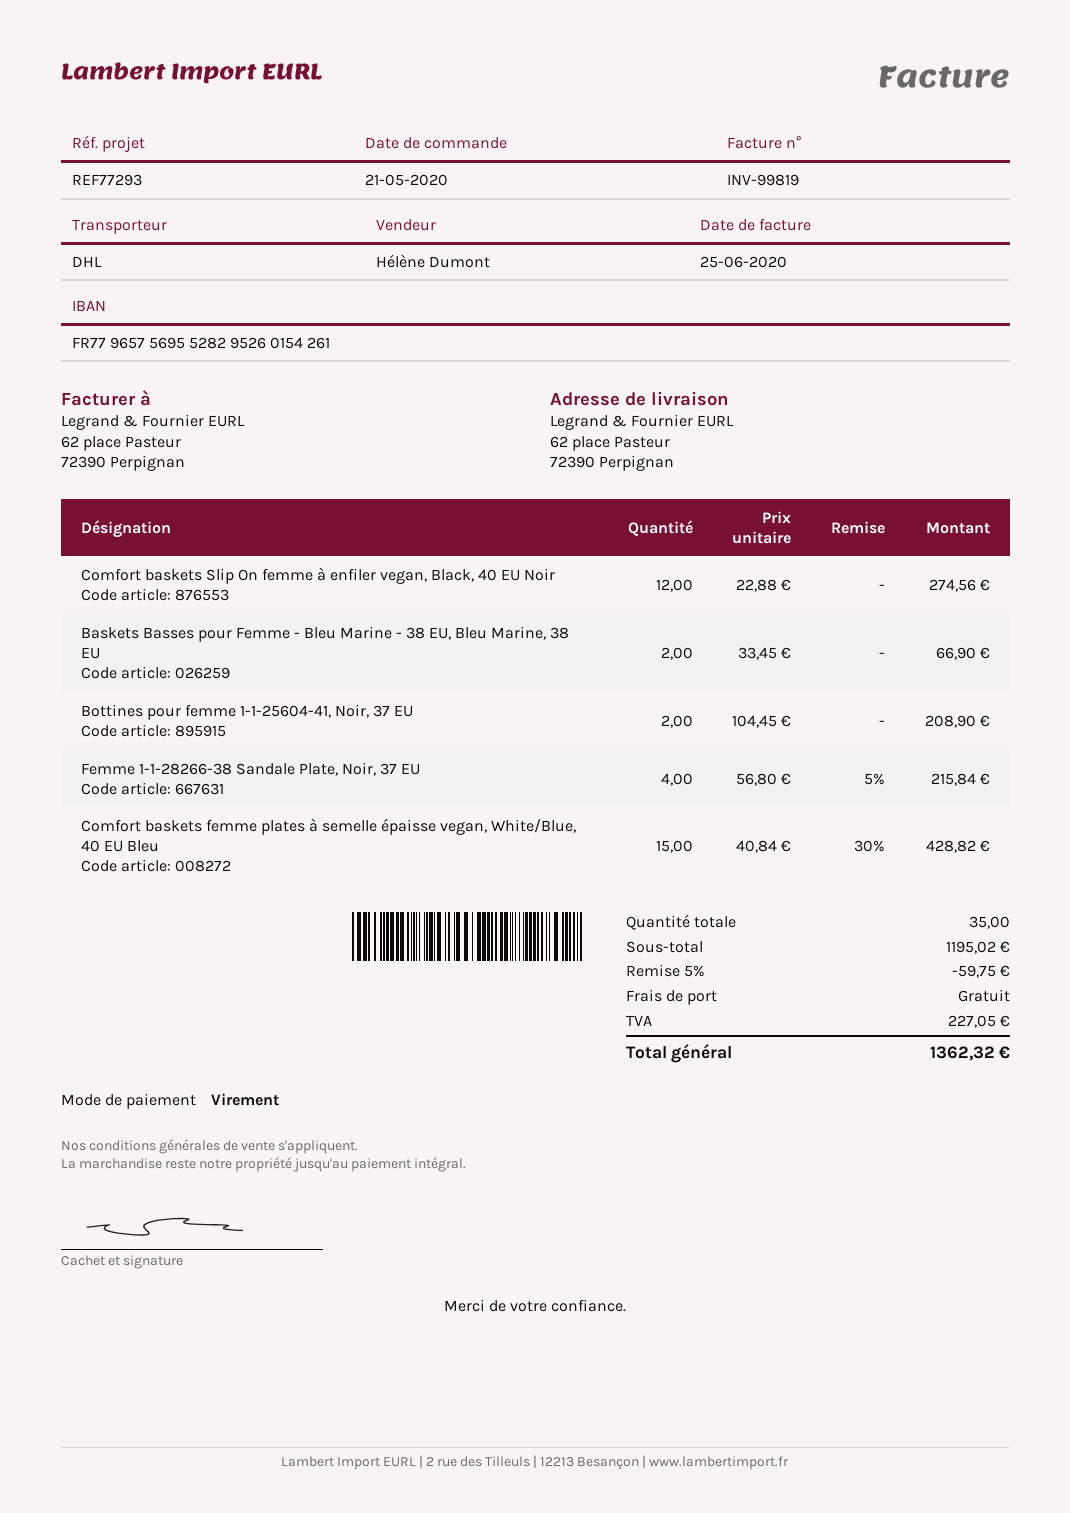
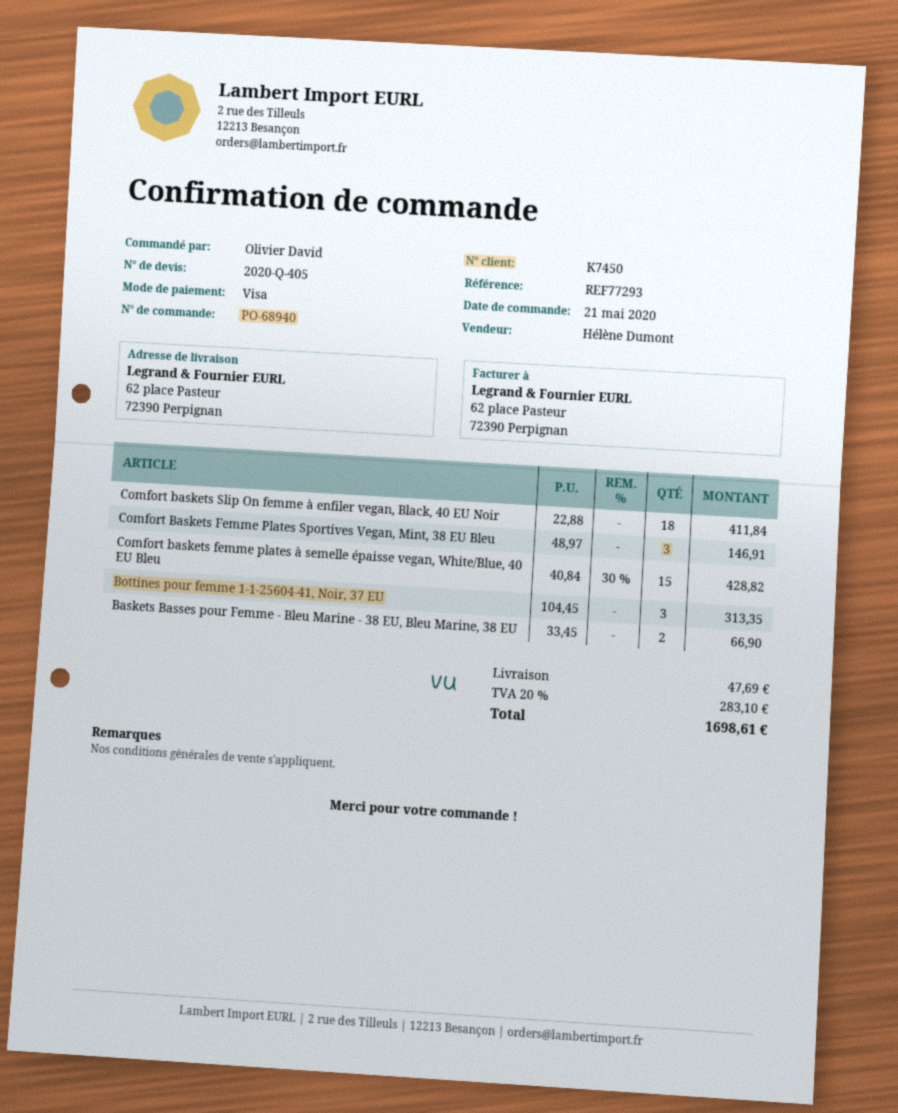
payment method: bank transfer -> Visa
Comfort baskets Slip On femme à enfiler vegan, Black, 40 EU Noir: 12 x 22.88 = 274.56 -> 18 x 22.88 = 411.84
Bottines pour femme 1-1-25604-41, Noir, 37 EU: 2 x 104.45 = 208.90 -> 3 x 104.45 = 313.35
Femme 1-1-28266-38 Sandale Plate, Noir, 37 EU: 4 x 56.80 - 5% = 215.84 -> none
Comfort Baskets Femme Plates Sportives Vegan, Mint, 38 EU Bleu: none -> 3 x 48.97 = 146.91
discount: 5% = 59.75 -> none
shipping: 0.00 -> 47.69
tax: 227.05 -> 283.10
total: 1362.32 -> 1698.61

